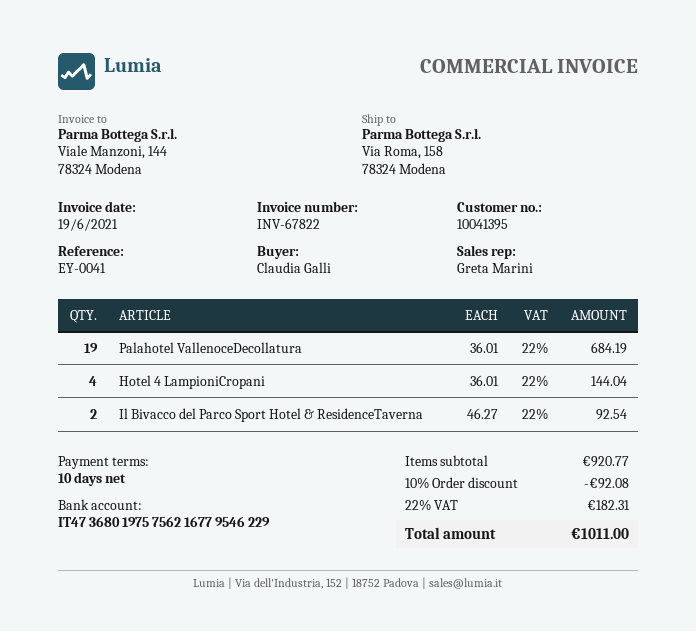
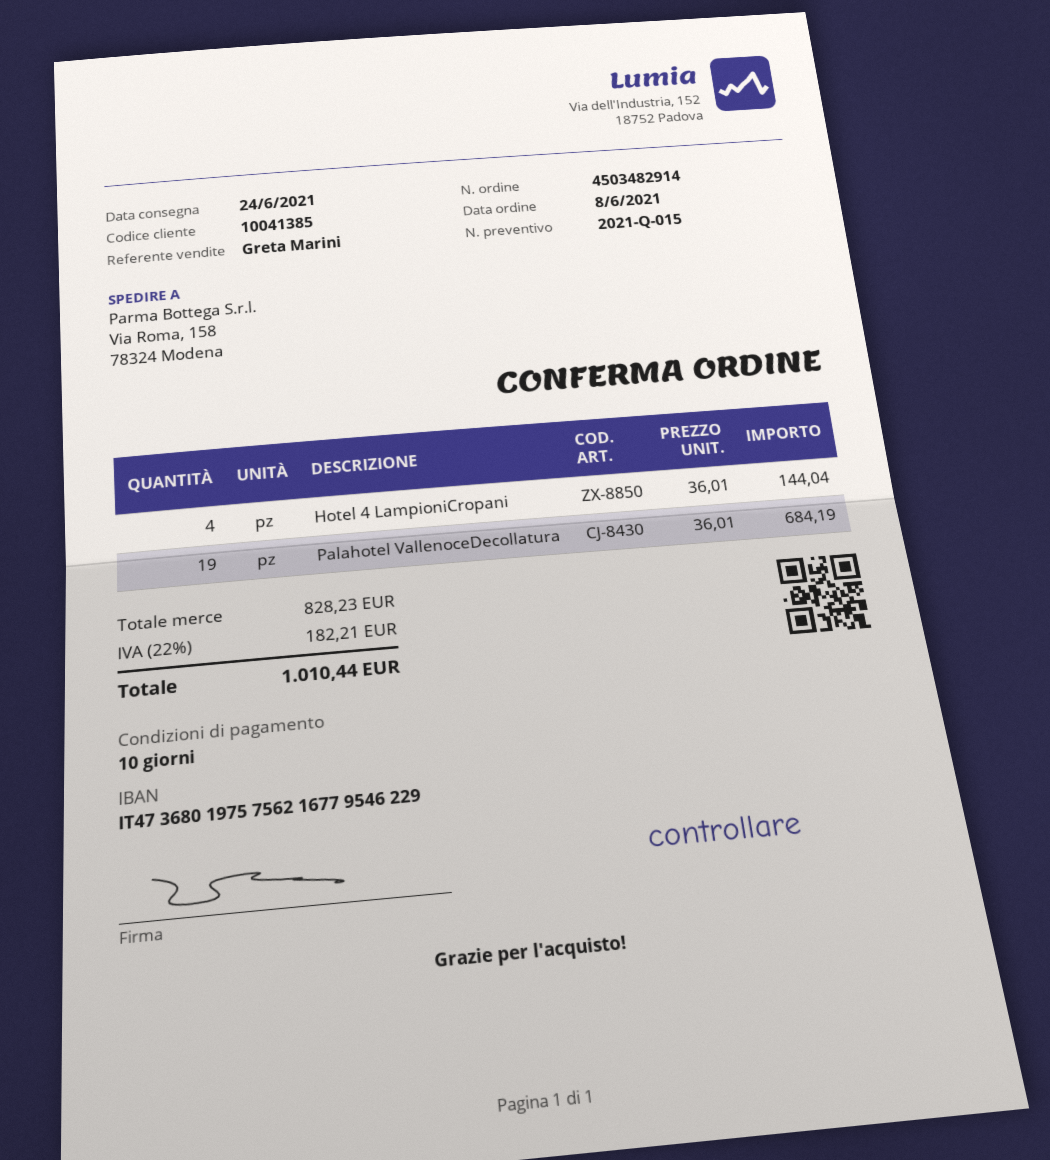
customer number: 10041395 -> 10041385
Il Bivacco del Parco Sport Hotel & ResidenceTaverna: 2 x 46.27 = 92.54 -> none
subtotal: 920.77 -> 828.23
discount: 10% = 92.08 -> none
tax: 22% = 182.31 -> 22% = 182.21
total: 1011.00 -> 1010.44

